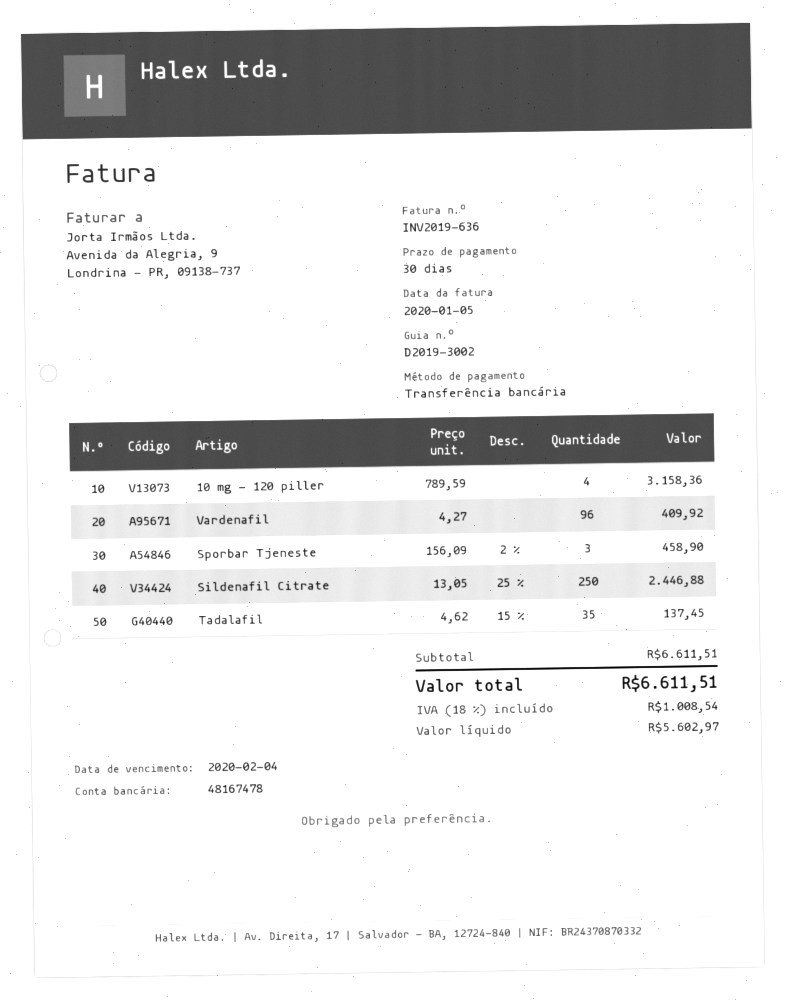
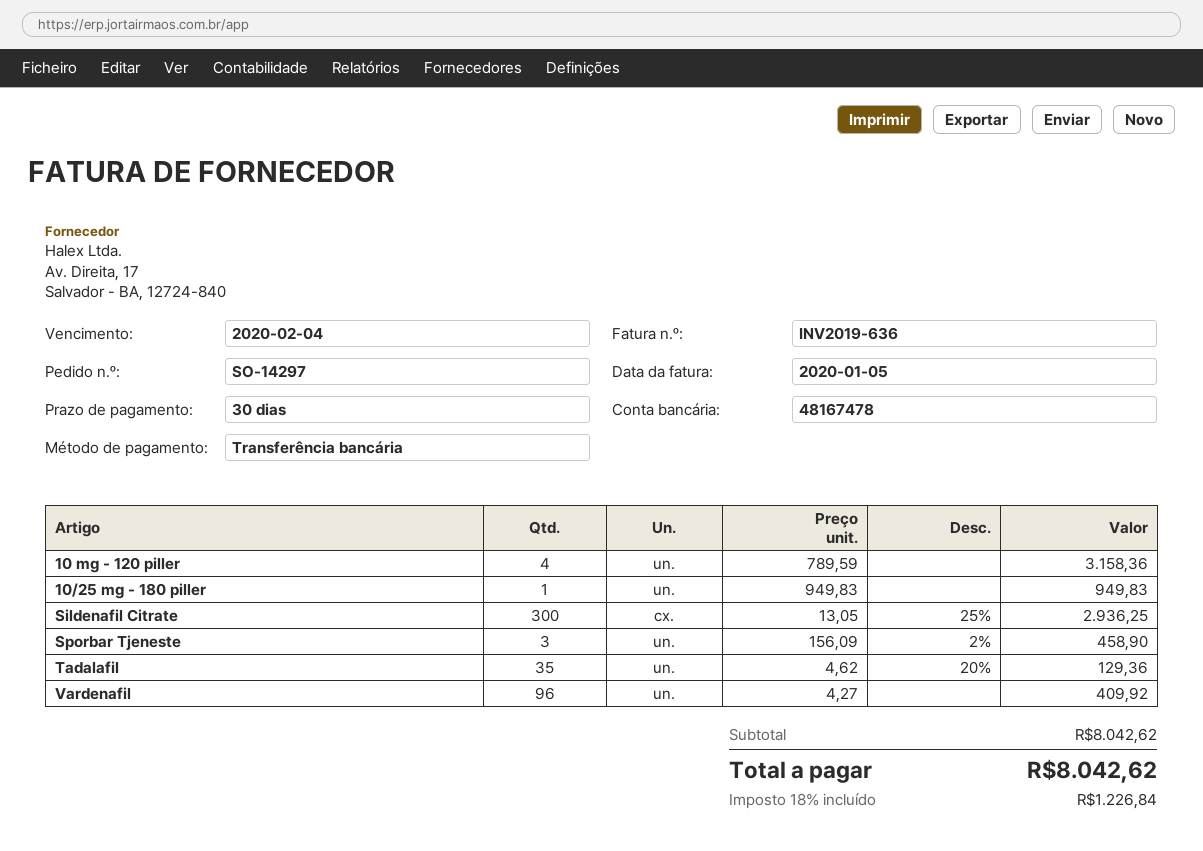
Sildenafil Citrate: 250 x 13.05 - 25% = 2446.88 -> 300 x 13.05 - 25% = 2936.25
Tadalafil: 35 x 4.62 - 15% = 137.45 -> 35 x 4.62 - 20% = 129.36
10/25 mg - 180 piller: none -> 1 x 949.83 = 949.83
subtotal: 6611.51 -> 8042.62
tax: 18% = 1008.54 -> 18% = 1226.84
total: 6611.51 -> 8042.62

